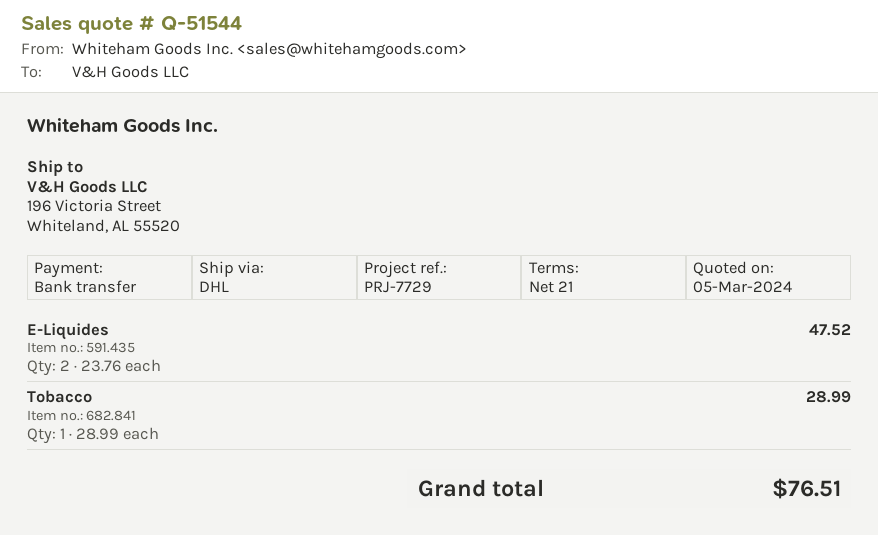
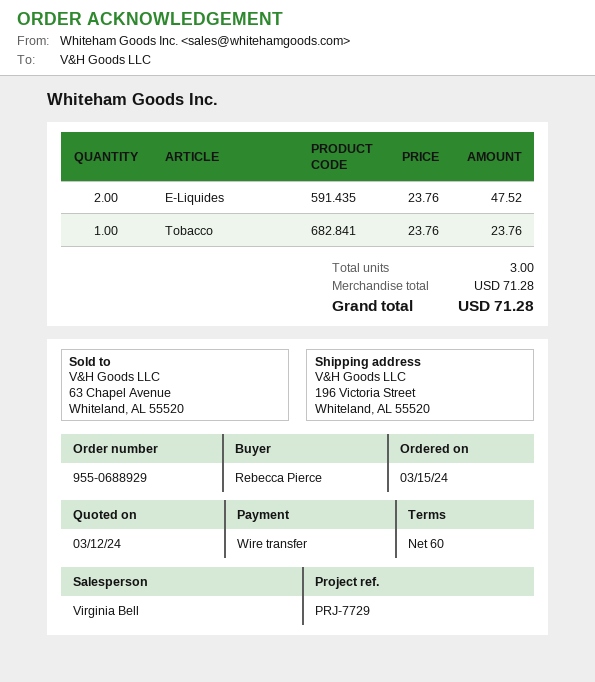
quote date: 2024-03-05 -> 2024-03-12
payment terms: 21 days -> 60 days
Tobacco: 1 x 28.99 = 28.99 -> 1 x 23.76 = 23.76
total: 76.51 -> 71.28

